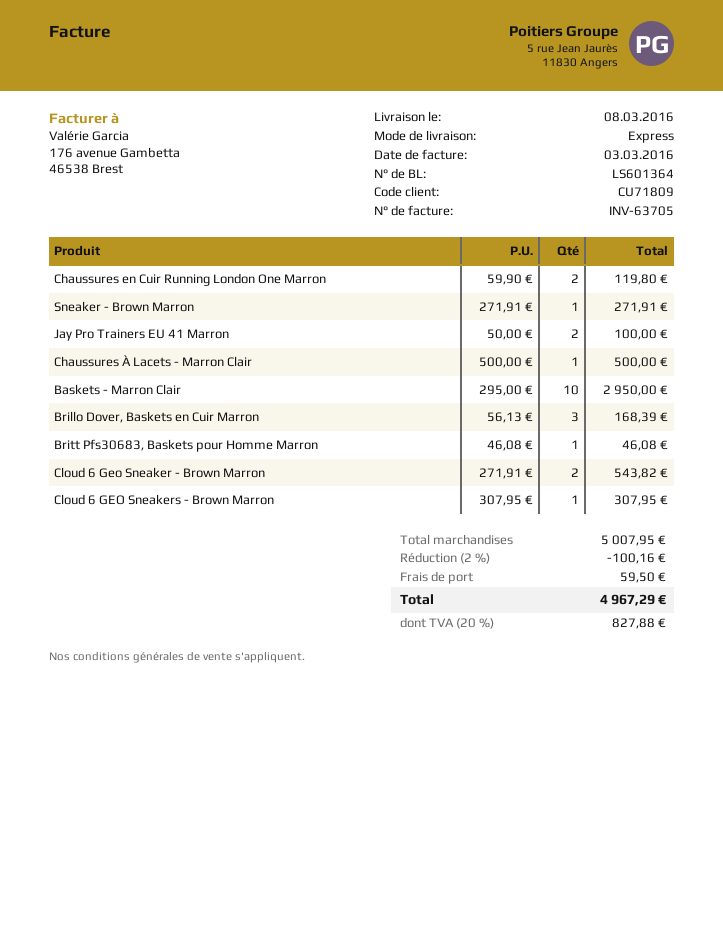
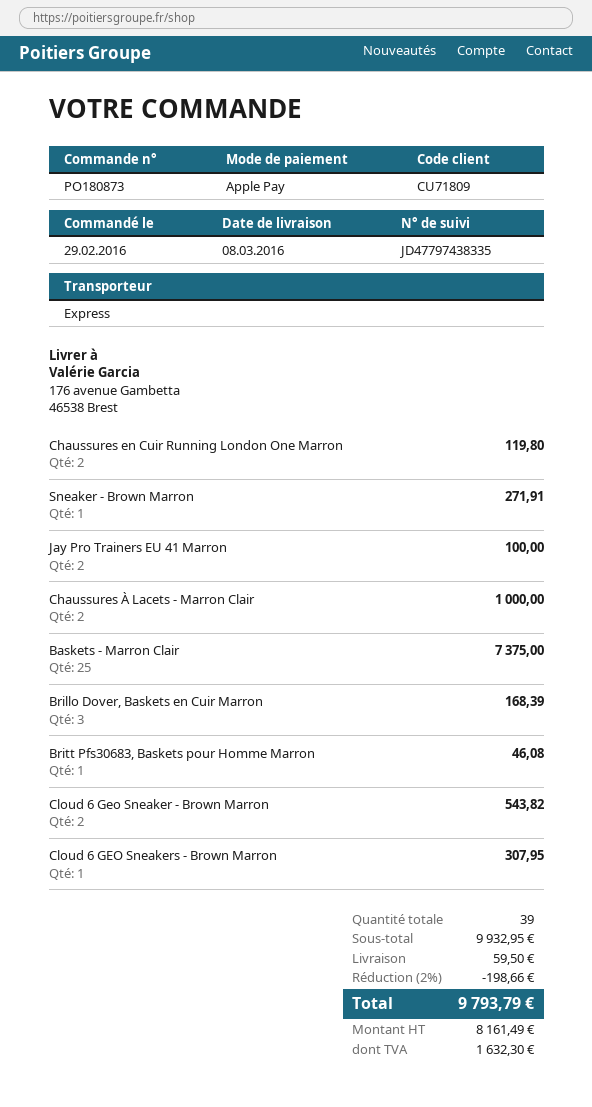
Chaussures À Lacets - Marron Clair: 1 for 500.00 -> 2 for 1000.00
Baskets - Marron Clair: 10 for 2950.00 -> 25 for 7375.00
subtotal: 5007.95 -> 9932.95
discount: 2% = 100.16 -> 2% = 198.66
tax: 827.88 -> 1632.30
total: 4967.29 -> 9793.79

